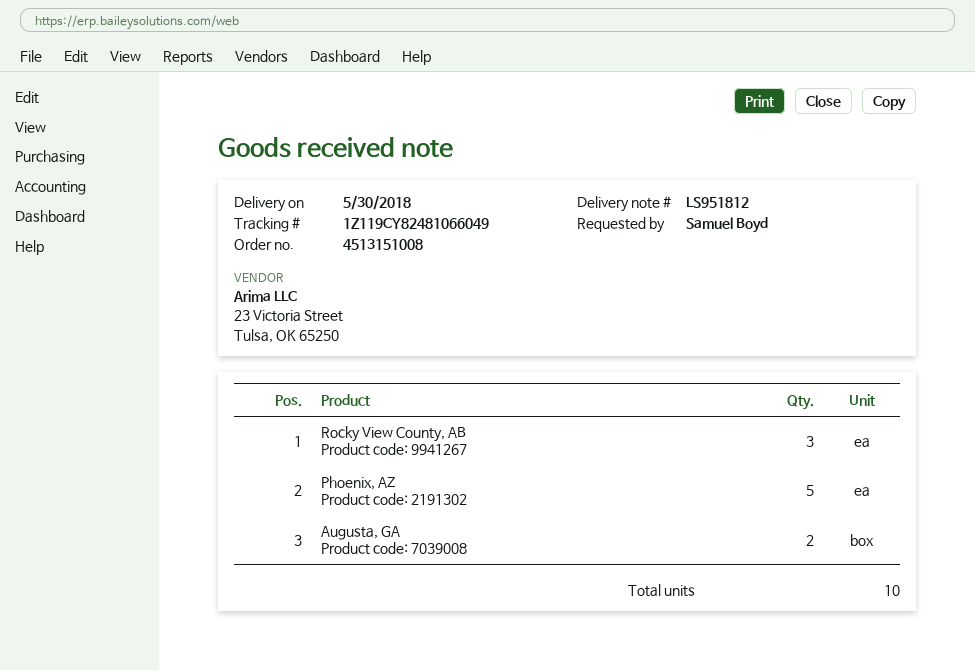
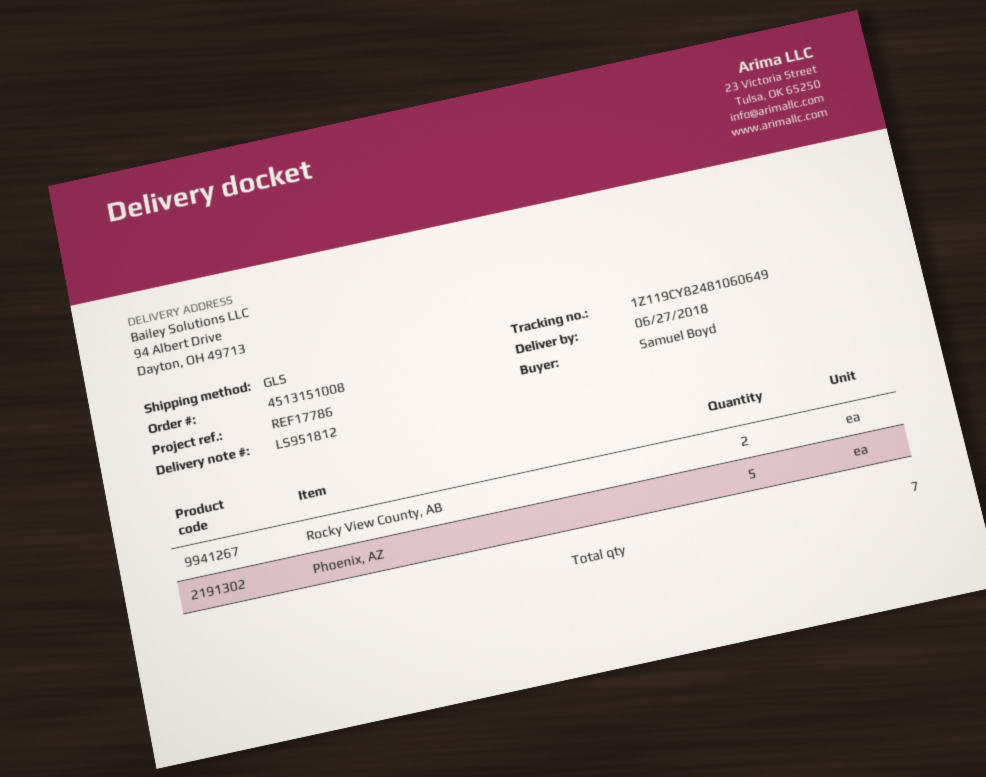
delivery date: 2018-05-30 -> 2018-06-27
tracking number: 1Z119CY82481066049 -> 1Z119CY82481060649
Rocky View County, AB: 3 -> 2
Augusta, GA: 2 -> none
total quantity: 10 -> 7

